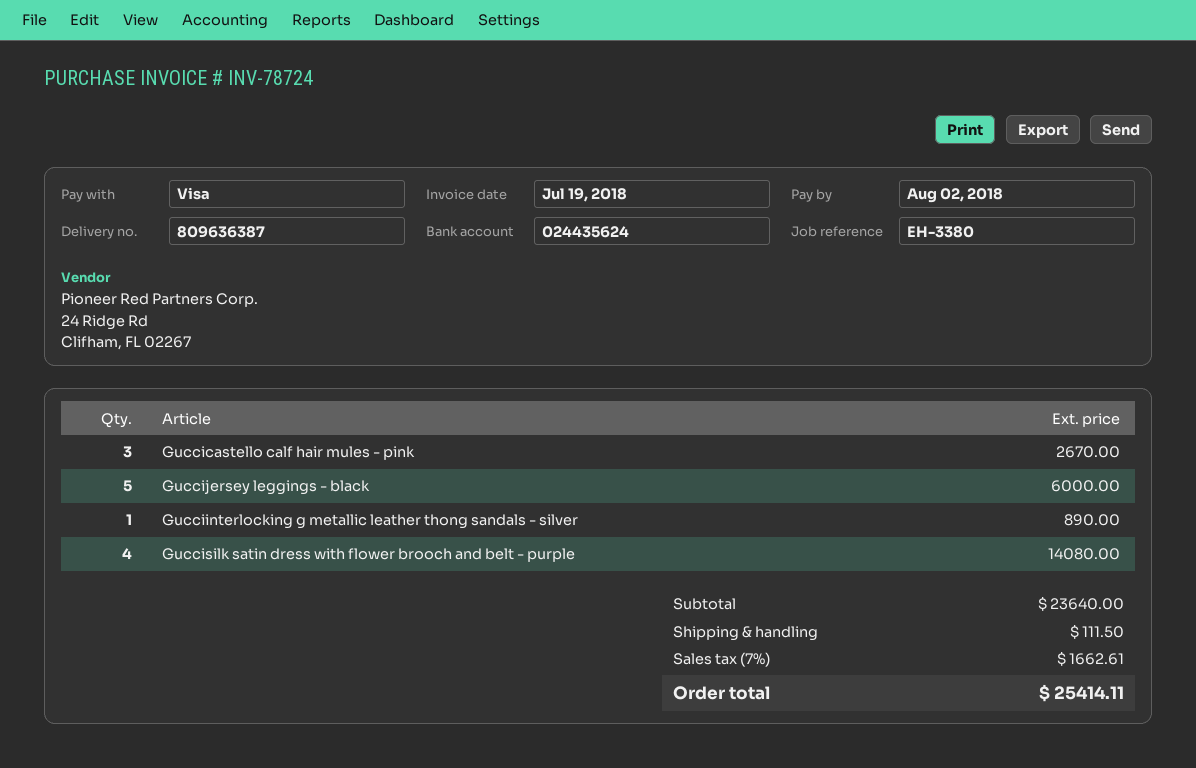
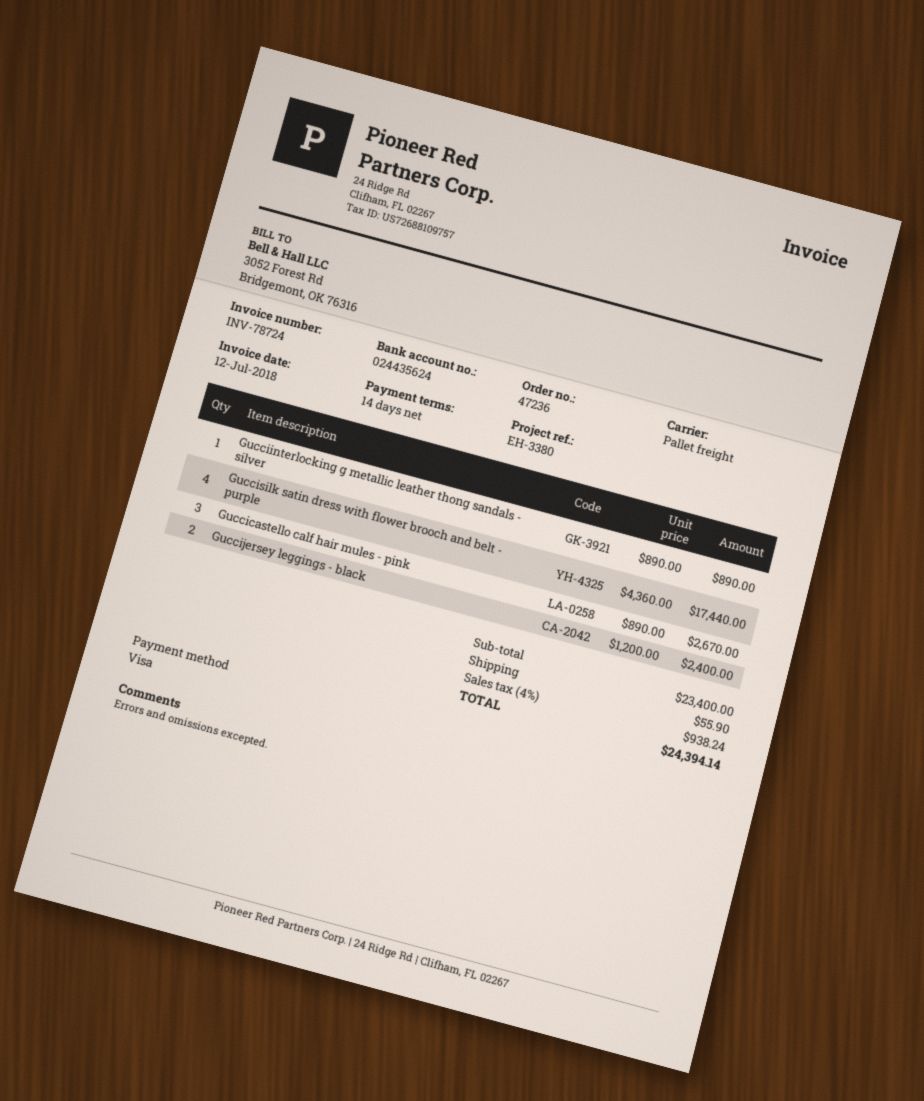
invoice date: 2018-07-19 -> 2018-07-12
Guccijersey leggings - black: 5 for 6000.00 -> 2 for 2400.00
Guccisilk satin dress with flower brooch and belt - purple: 4 for 14080.00 -> 4 for 17440.00
subtotal: 23640.00 -> 23400.00
shipping: 111.50 -> 55.90
tax: 7% = 1662.61 -> 4% = 938.24
total: 25414.11 -> 24394.14

